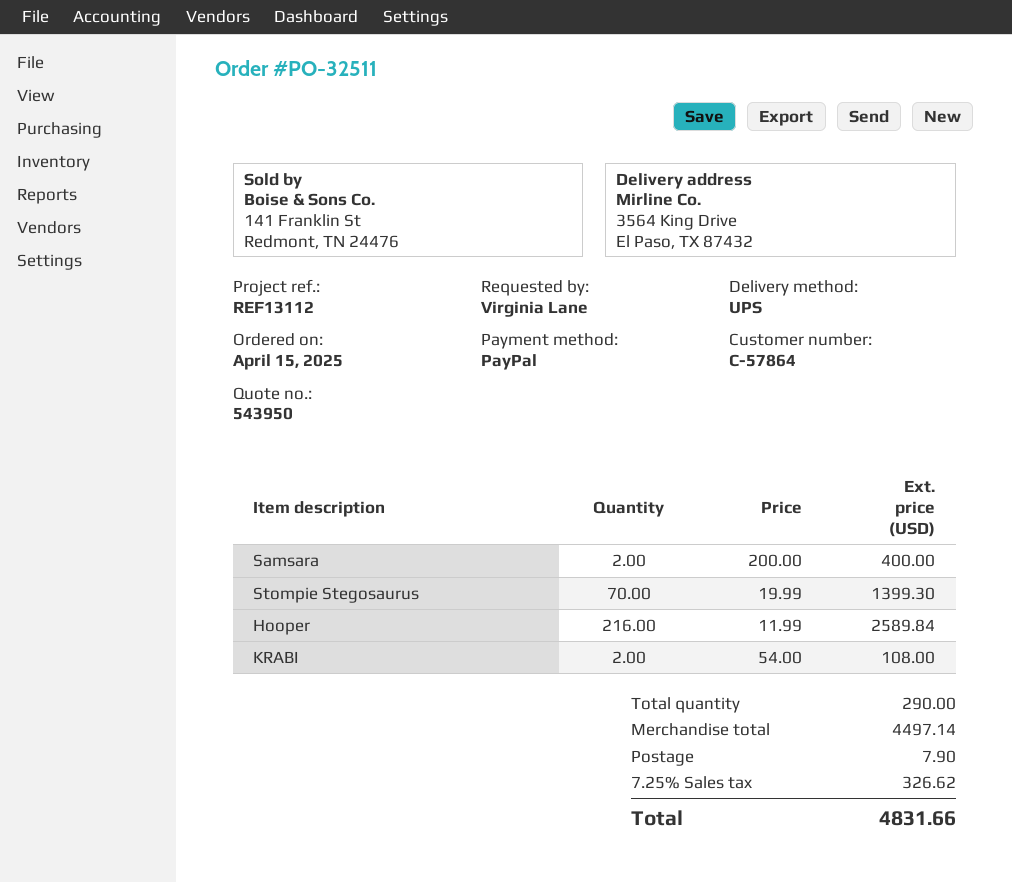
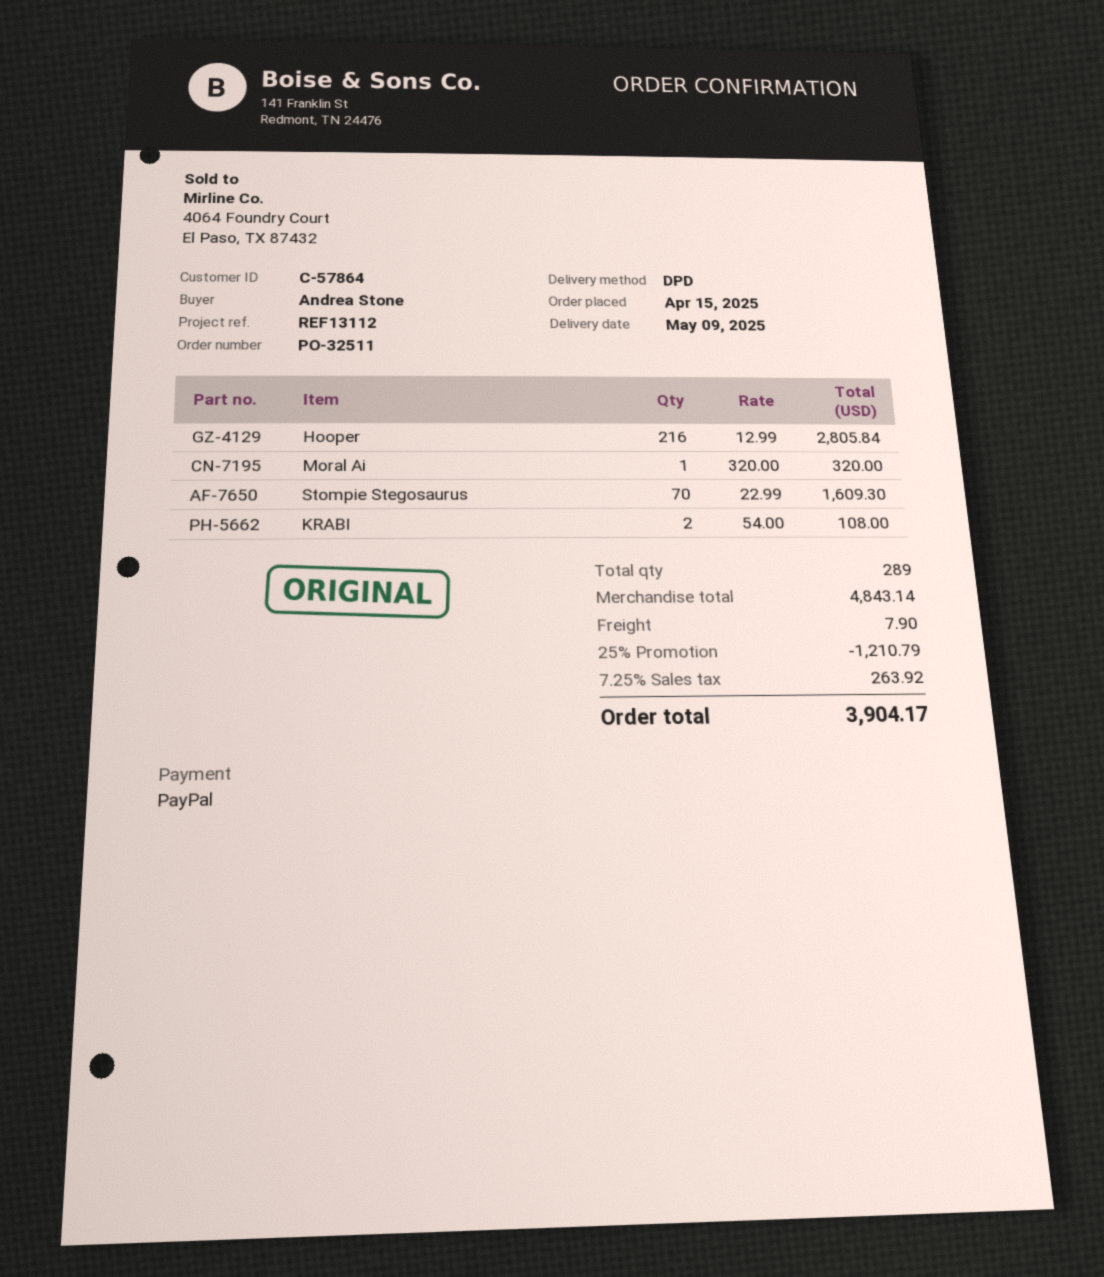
ordered by: Virginia Lane -> Andrea Stone
shipping method: UPS -> DPD
Samsara: 2 x 200.00 = 400.00 -> none
Stompie Stegosaurus: 70 x 19.99 = 1399.30 -> 70 x 22.99 = 1609.30
Hooper: 216 x 11.99 = 2589.84 -> 216 x 12.99 = 2805.84
Moral Ai: none -> 1 x 320.00 = 320.00
total quantity: 290 -> 289
subtotal: 4497.14 -> 4843.14
discount: none -> 25% = 1210.79
tax: 7.25% = 326.62 -> 7.25% = 263.92
total: 4831.66 -> 3904.17

